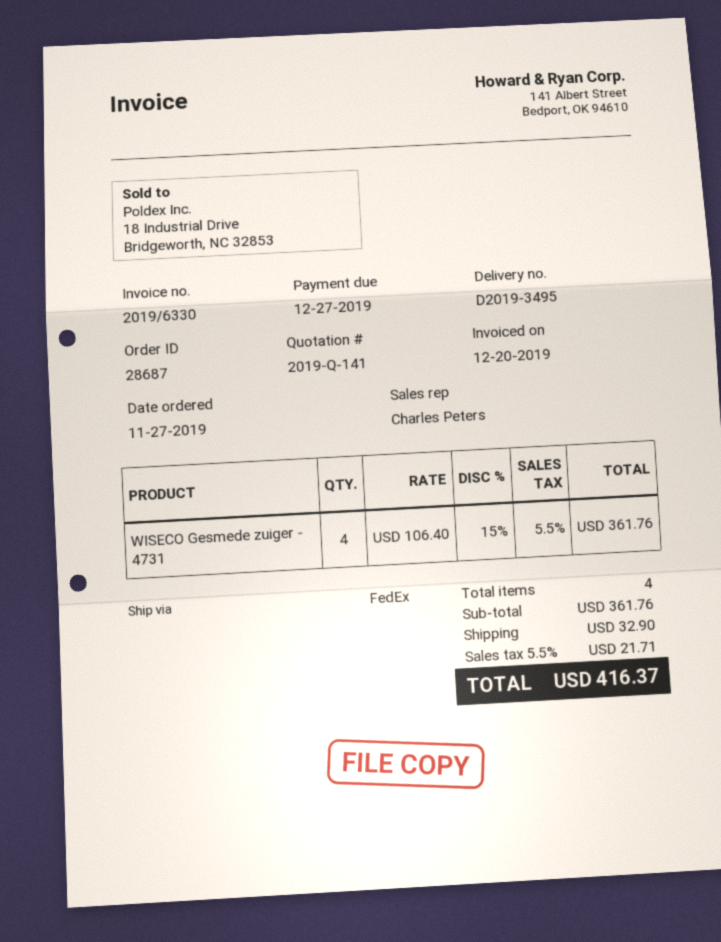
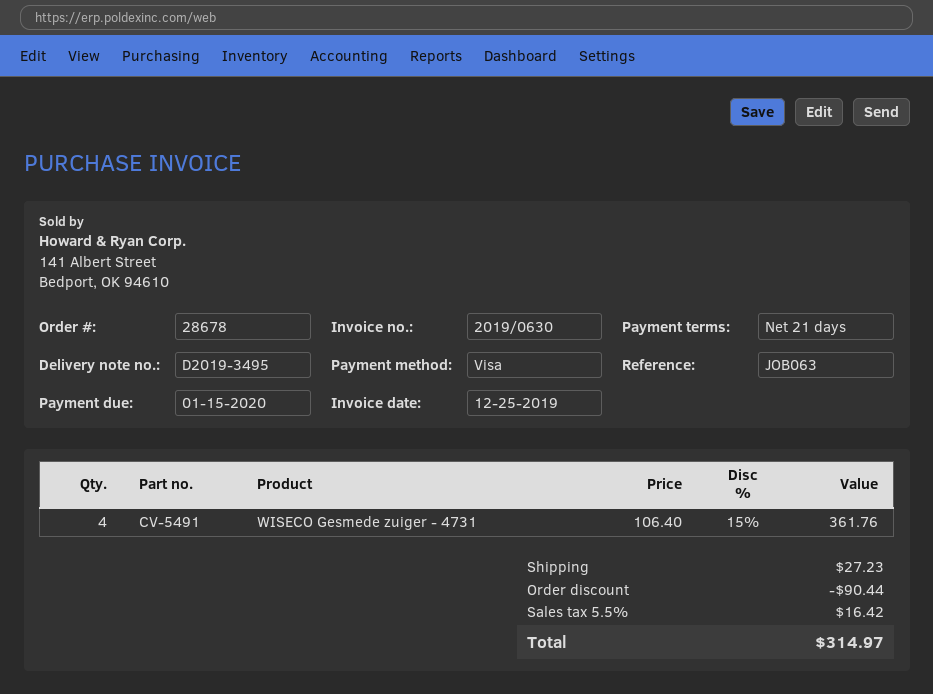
order number: 28687 -> 28678
invoice number: 2019/6330 -> 2019/0630
invoice date: 2019-12-20 -> 2019-12-25
due date: 2019-12-27 -> 2020-01-15
discount: none -> 90.44
shipping: 32.90 -> 27.23
tax: 5.5% = 21.71 -> 5.5% = 16.42
total: 416.37 -> 314.97

